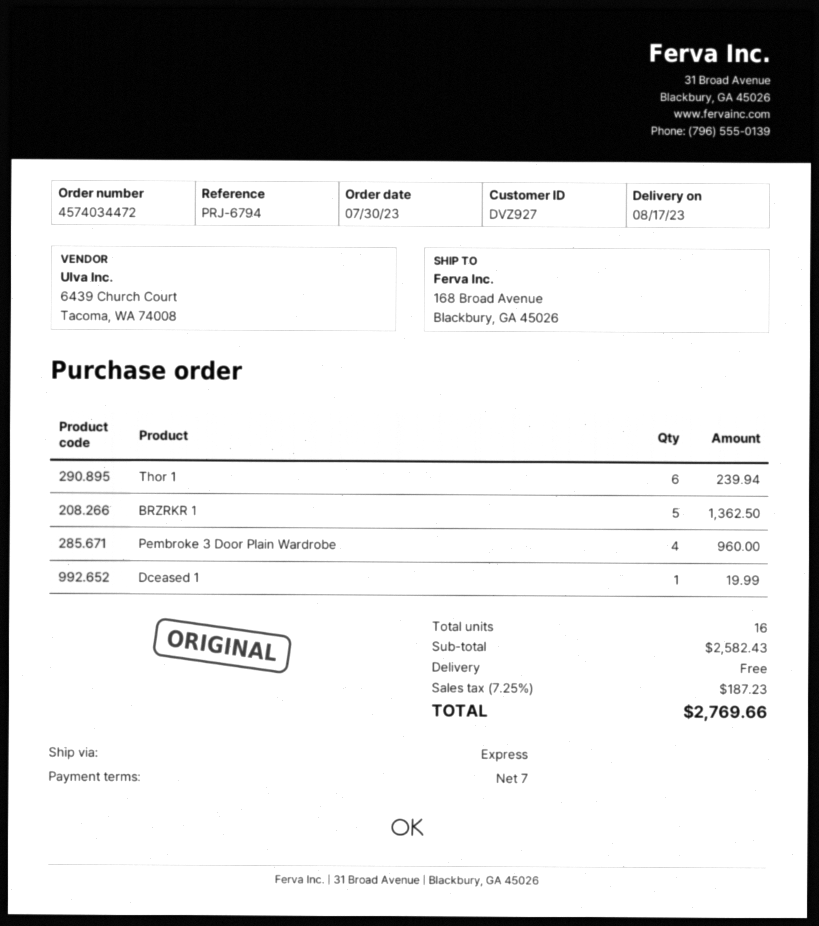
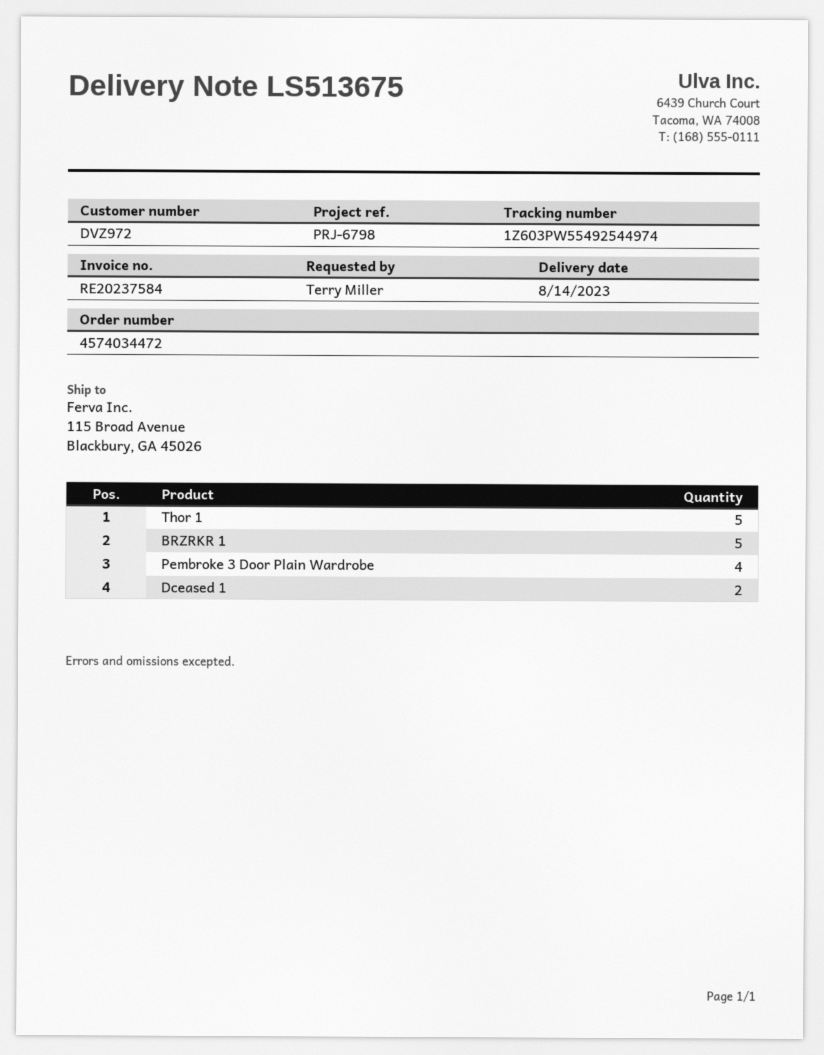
delivery date: 2023-08-17 -> 2023-08-14
customer number: DVZ927 -> DVZ972
reference: PRJ-6794 -> PRJ-6798
ship to: 168 Broad Avenue, Blackbury, GA 45026 -> 115 Broad Avenue, Blackbury, GA 45026
Thor 1: 6 -> 5
Dceased 1: 1 -> 2

